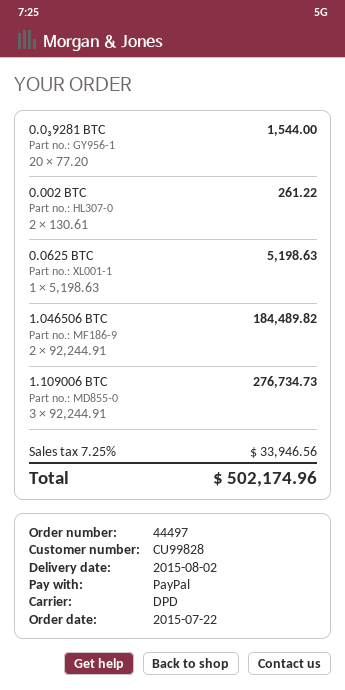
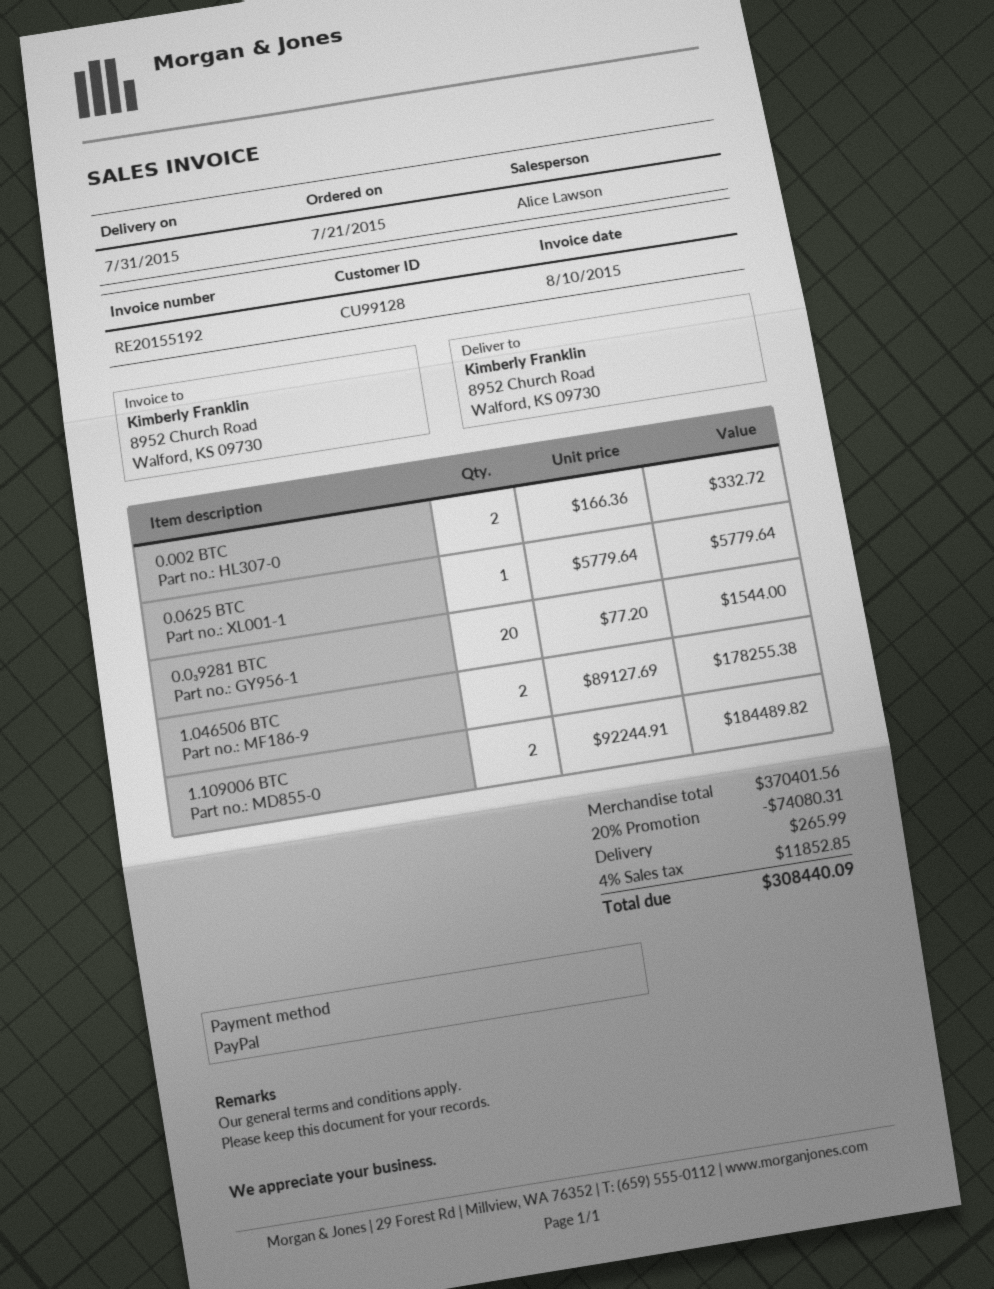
order date: 2015-07-22 -> 2015-07-21
delivery date: 2015-08-02 -> 2015-07-31
customer number: CU99828 -> CU99128
0.002 BTC: 2 x 130.61 = 261.22 -> 2 x 166.36 = 332.72
0.0625 BTC: 1 x 5198.63 = 5198.63 -> 1 x 5779.64 = 5779.64
1.046506 BTC: 2 x 92244.91 = 184489.82 -> 2 x 89127.69 = 178255.38
1.109006 BTC: 3 x 92244.91 = 276734.73 -> 2 x 92244.91 = 184489.82
discount: none -> 20% = 74080.31
shipping: none -> 265.99
tax: 7.25% = 33946.56 -> 4% = 11852.85
total: 502174.96 -> 308440.09

